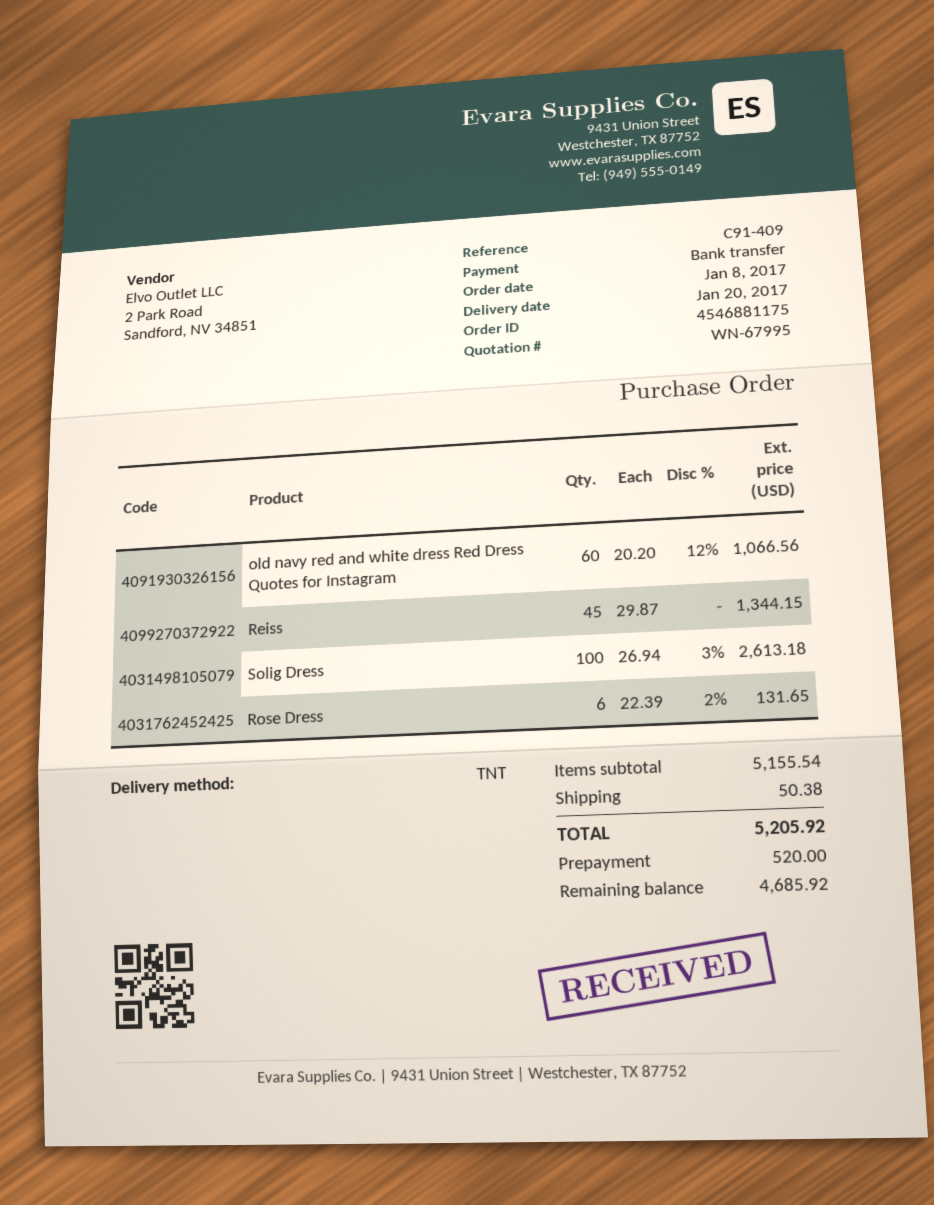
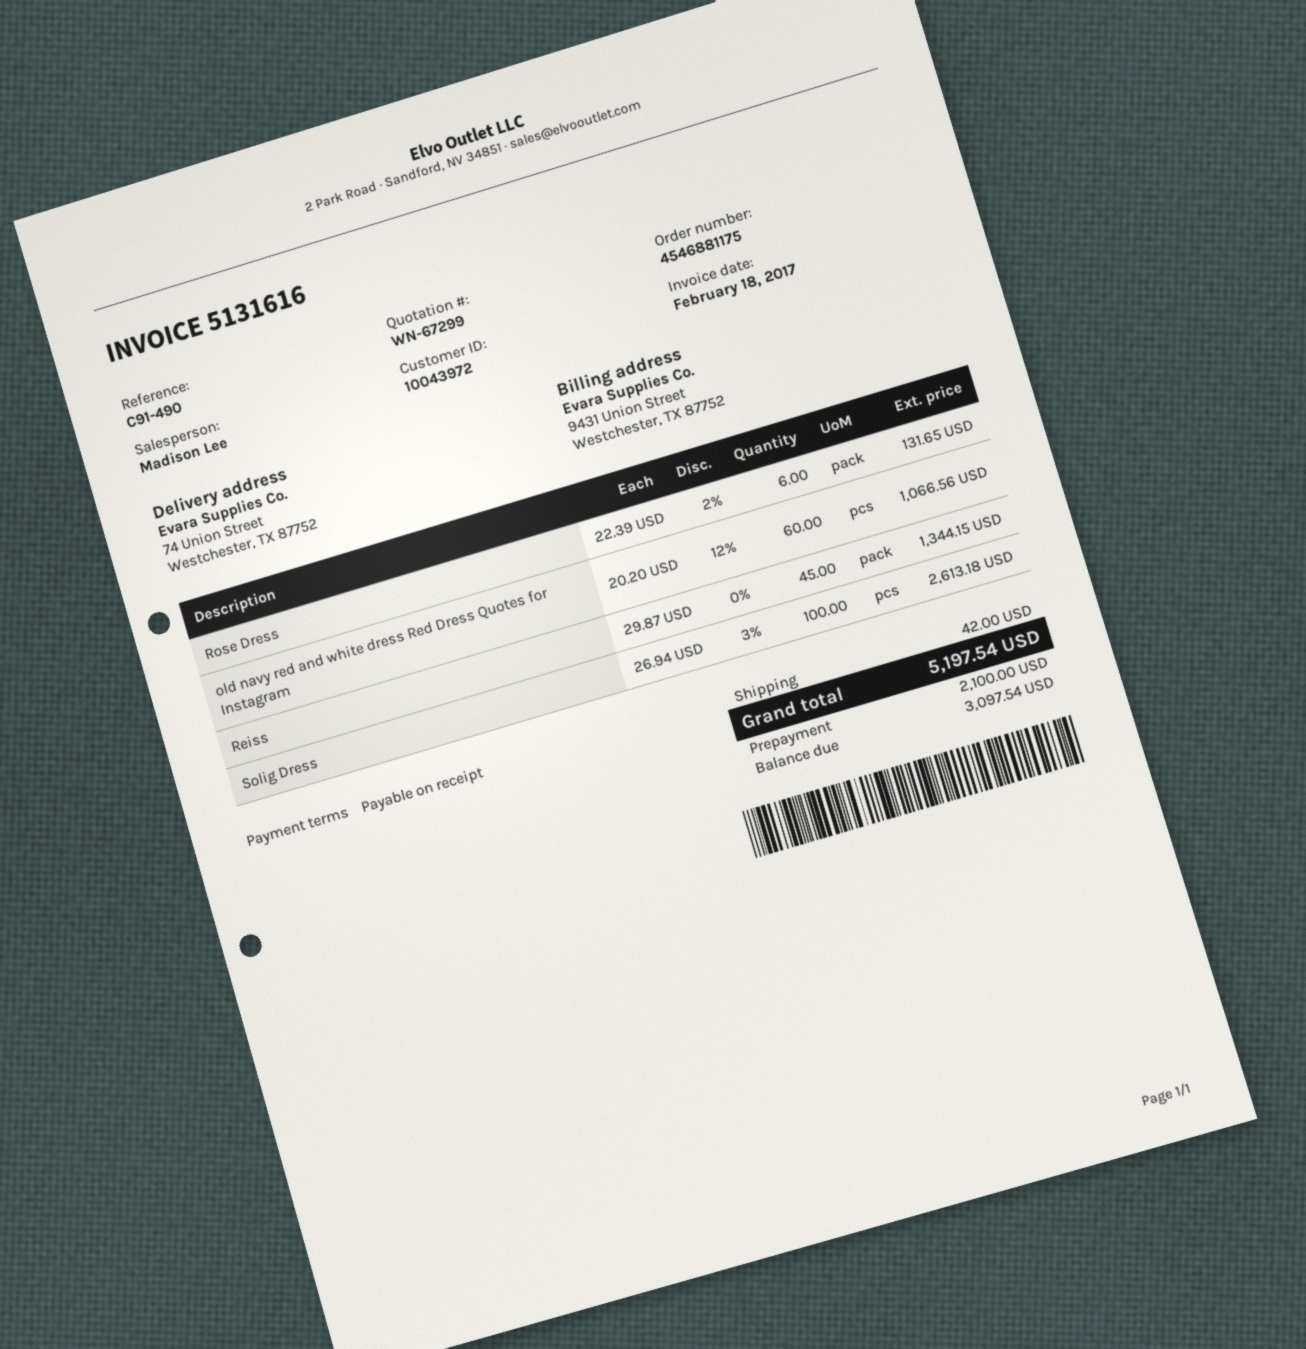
quote number: WN-67995 -> WN-67299
reference: C91-409 -> C91-490
shipping: 50.38 -> 42.00
total: 5205.92 -> 5197.54
deposit: 520.00 -> 2100.00
balance: 4685.92 -> 3097.54

